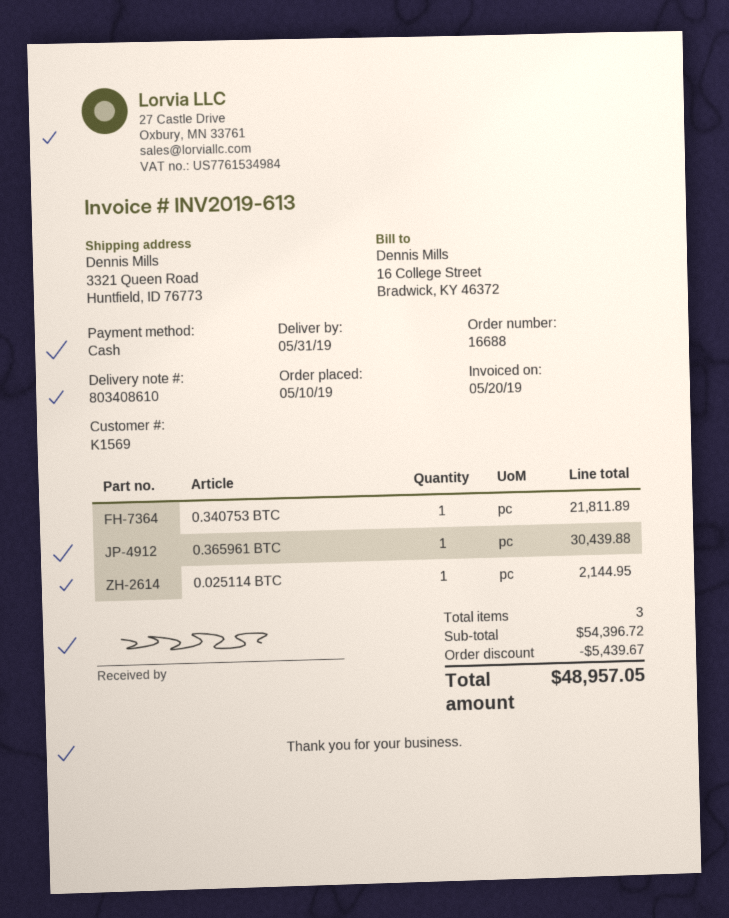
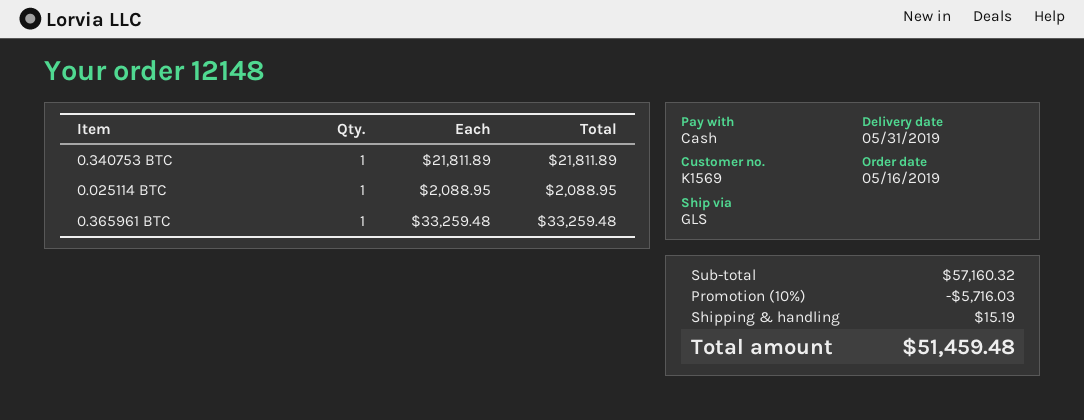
order number: 16688 -> 12148
order date: 2019-05-10 -> 2019-05-16
0.365961 BTC: 1 for 30439.88 -> 1 for 33259.48
0.025114 BTC: 1 for 2144.95 -> 1 for 2088.95
subtotal: 54396.72 -> 57160.32
discount: 5439.67 -> 5716.03
shipping: none -> 15.19
total: 48957.05 -> 51459.48

